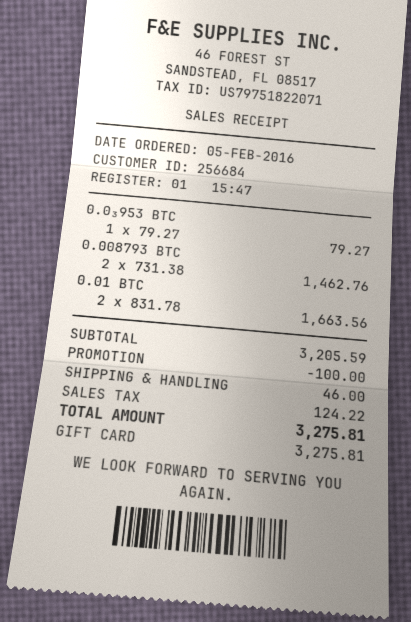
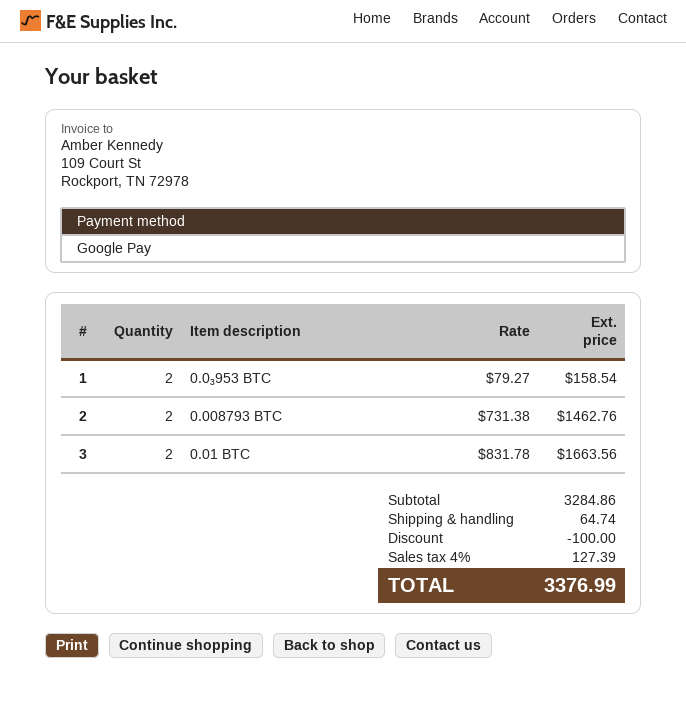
payment method: gift card -> Google Pay
0.0₃953 BTC: 1 x 79.27 = 79.27 -> 2 x 79.27 = 158.54
subtotal: 3205.59 -> 3284.86
shipping: 46.00 -> 64.74
tax: 124.22 -> 127.39
total: 3275.81 -> 3376.99

